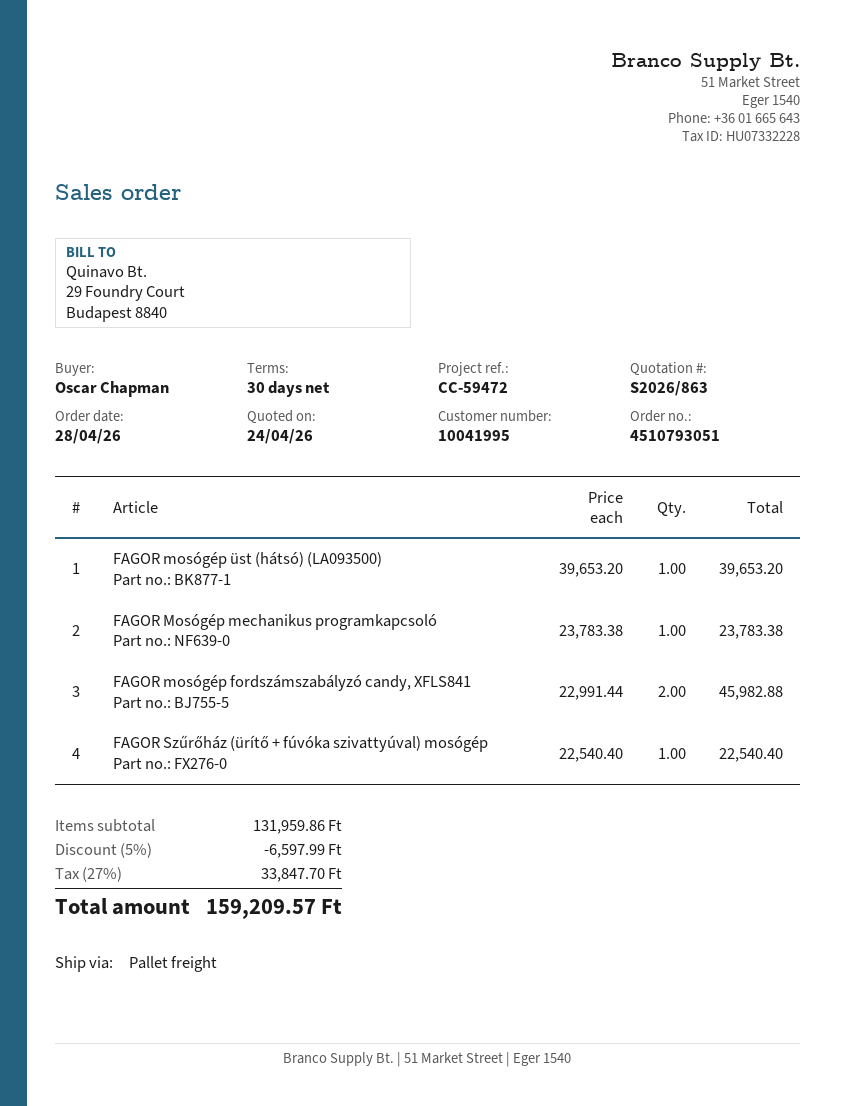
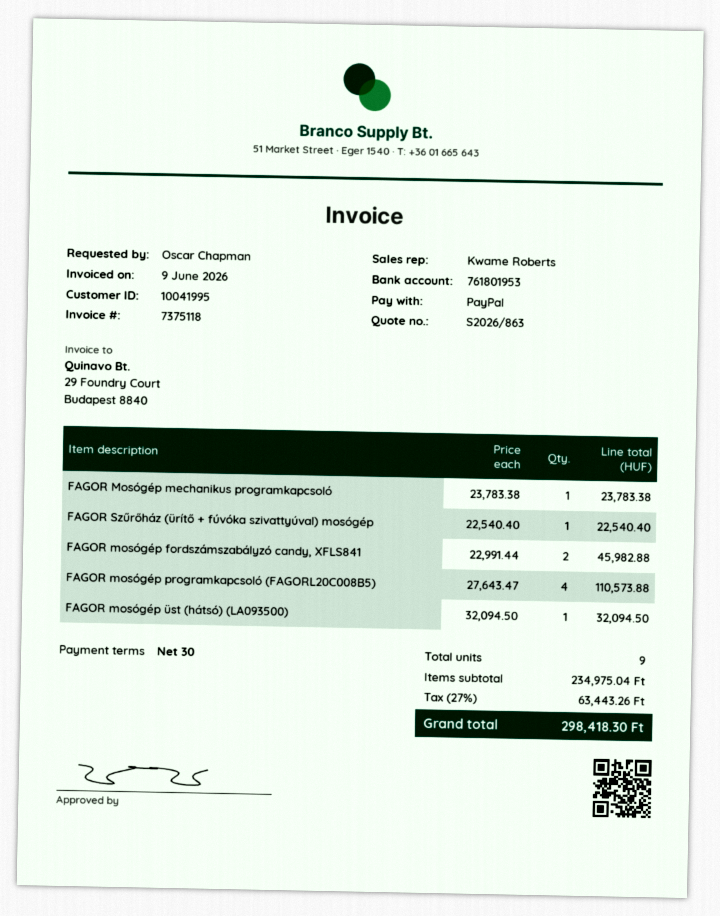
FAGOR mosógép üst (hátsó) (LA093500): 1 x 39653.20 = 39653.20 -> 1 x 32094.50 = 32094.50
FAGOR mosógép programkapcsoló (FAGORL20C008B5): none -> 4 x 27643.47 = 110573.88
subtotal: 131959.86 -> 234975.04
discount: 5% = 6597.99 -> none
tax: 27% = 33847.70 -> 27% = 63443.26
total: 159209.57 -> 298418.30

